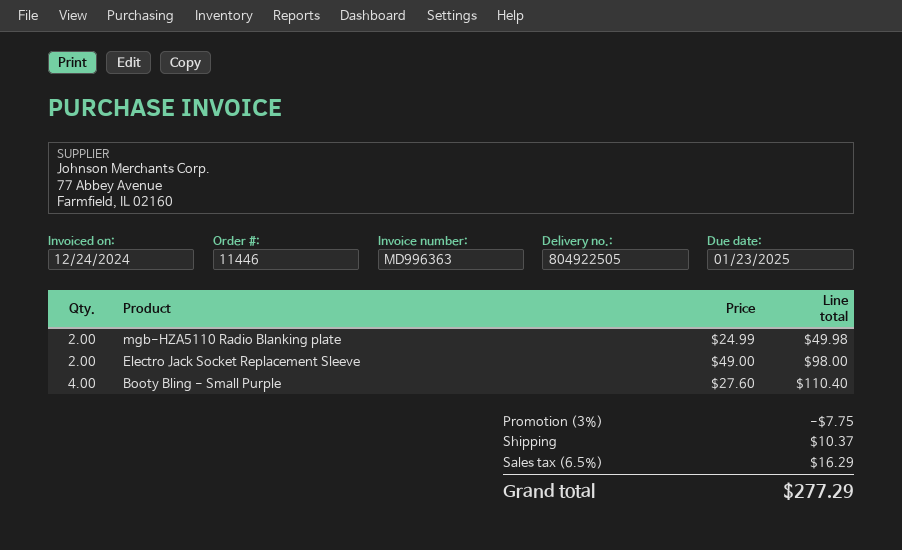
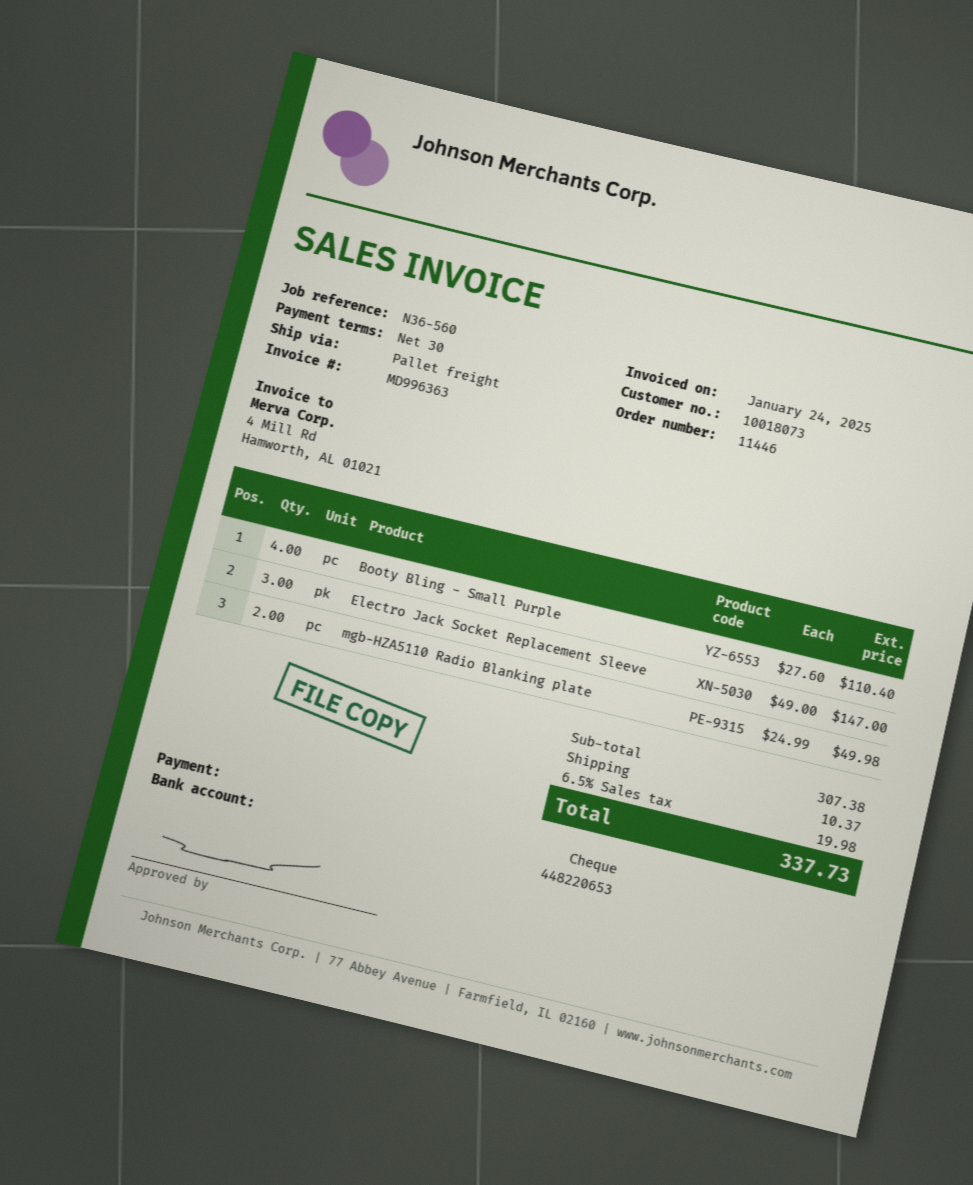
invoice date: 2024-12-24 -> 2025-01-24
Electro Jack Socket Replacement Sleeve: 2 x 49.00 = 98.00 -> 3 x 49.00 = 147.00
discount: 3% = 7.75 -> none
tax: 6.5% = 16.29 -> 6.5% = 19.98
total: 277.29 -> 337.73

